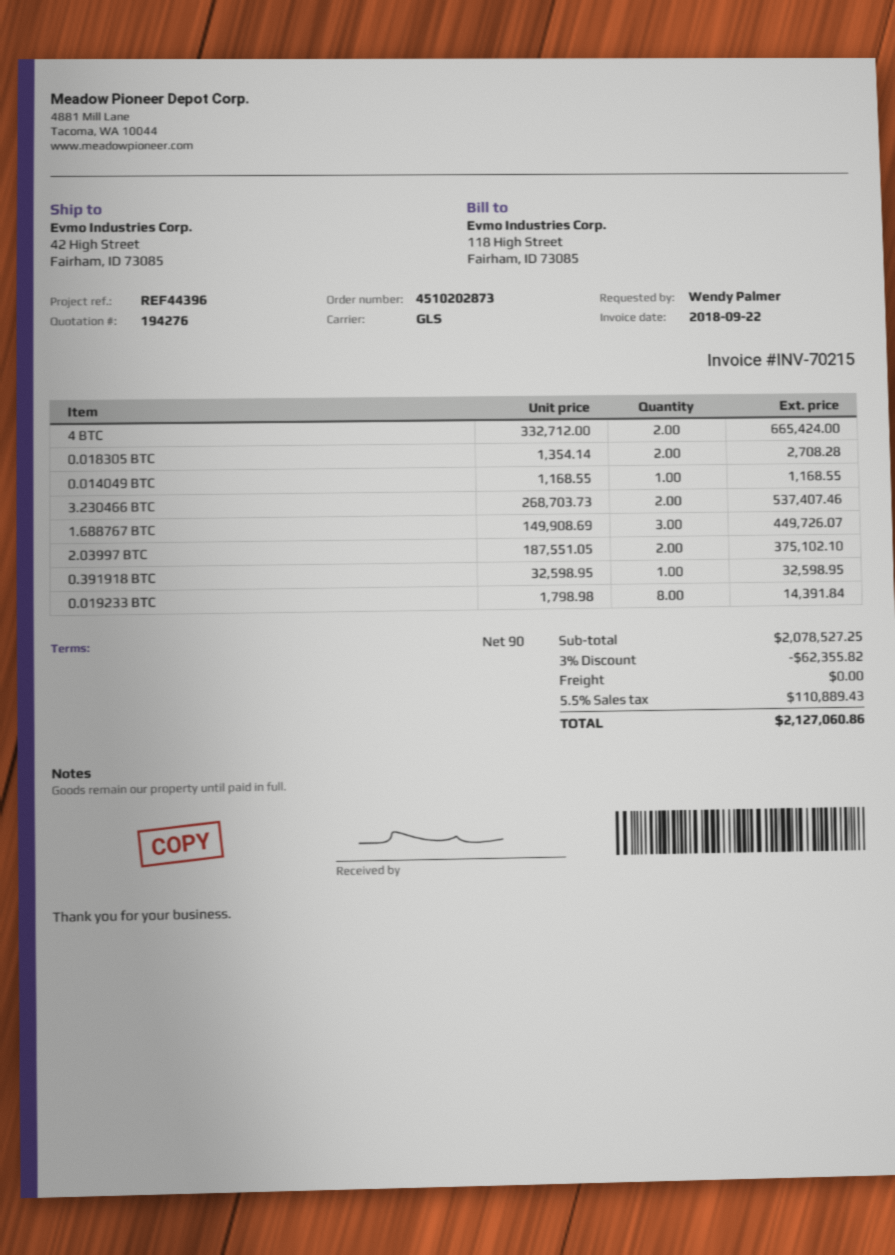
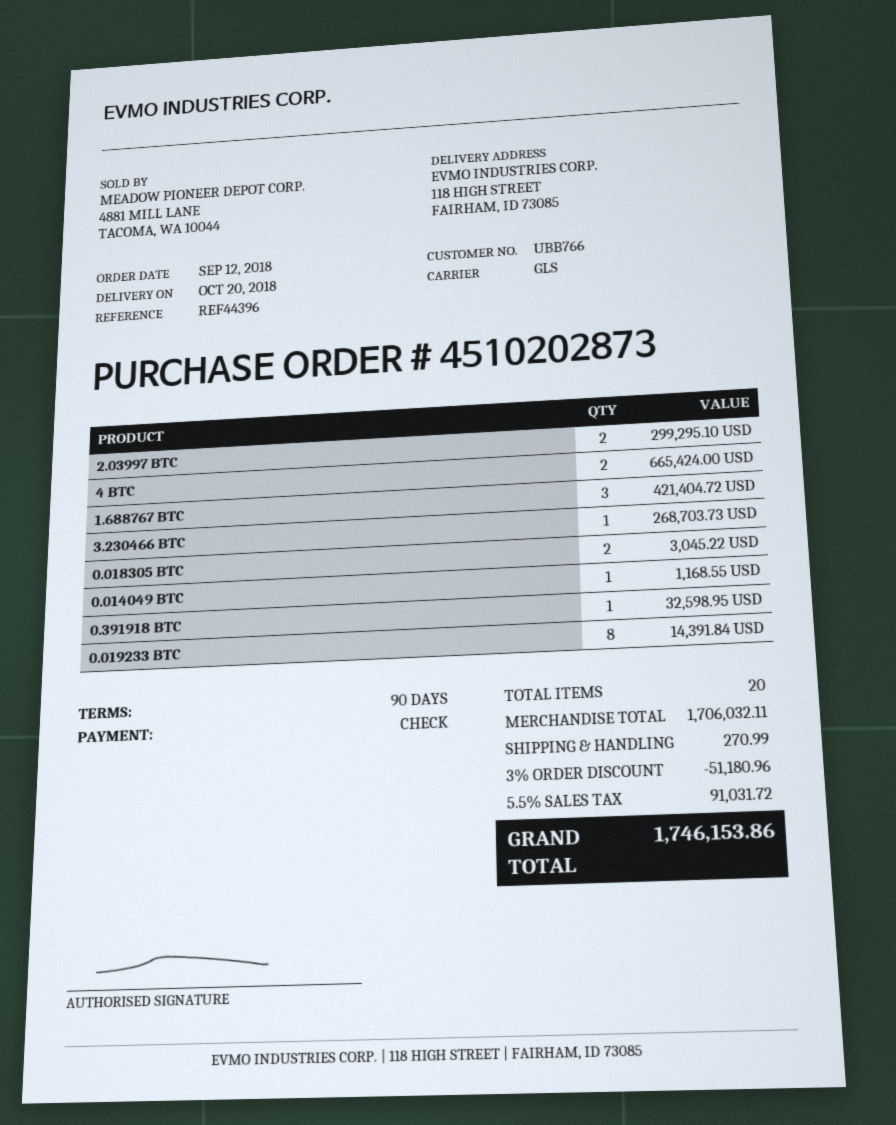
ship to: 42 High Street, Fairham, ID 73085 -> 118 HIGH STREET, FAIRHAM, ID 73085
0.018305 BTC: 2 for 2708.28 -> 2 for 3045.22
3.230466 BTC: 2 for 537407.46 -> 1 for 268703.73
1.688767 BTC: 3 for 449726.07 -> 3 for 421404.72
2.03997 BTC: 2 for 375102.10 -> 2 for 299295.10
subtotal: 2078527.25 -> 1706032.11
discount: 3% = 62355.82 -> 3% = 51180.96
shipping: 0.00 -> 270.99
tax: 5.5% = 110889.43 -> 5.5% = 91031.72
total: 2127060.86 -> 1746153.86

